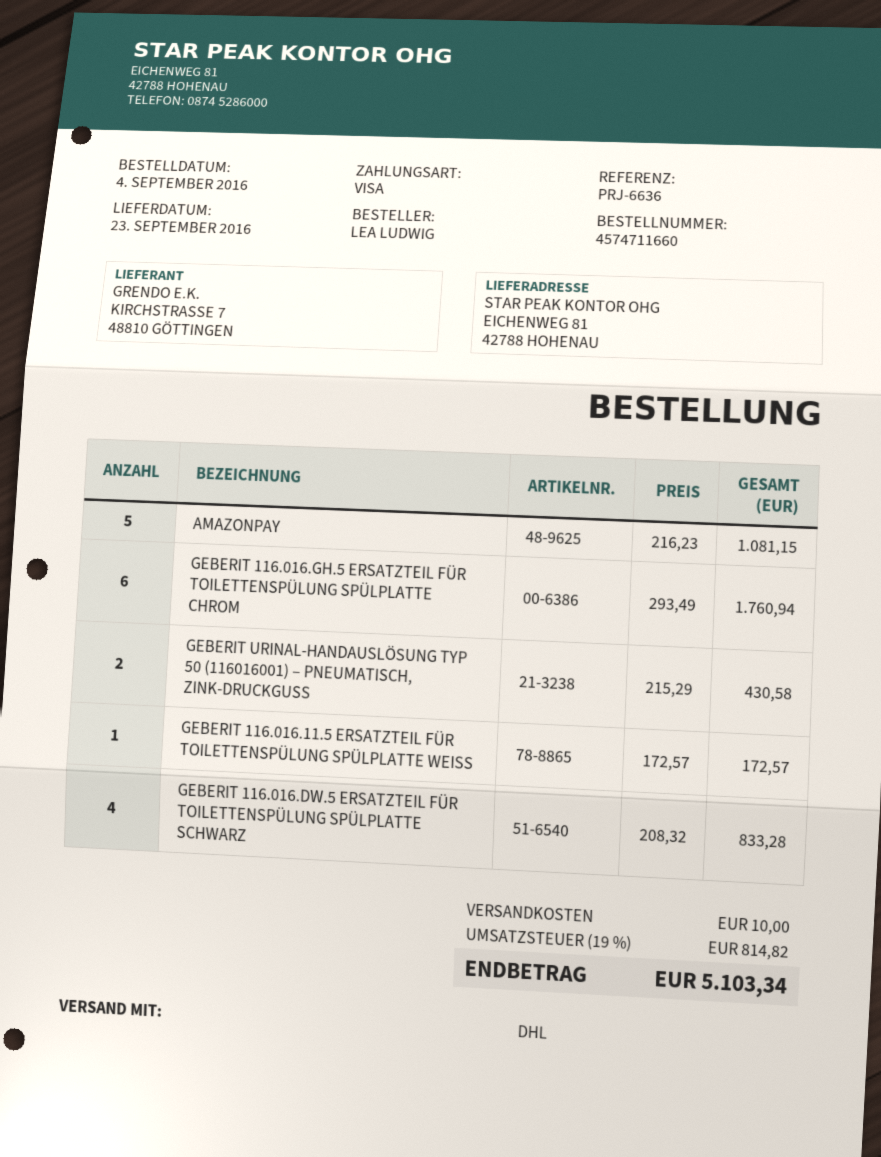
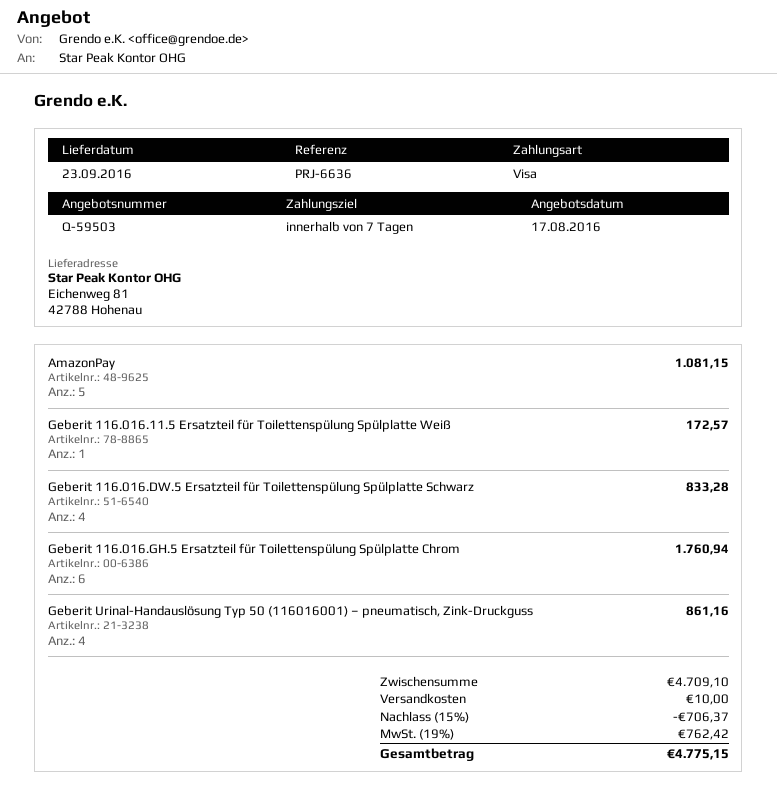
GEBERIT URINAL-HANDAUSLÖSUNG TYP 50 (116016001) – PNEUMATISCH, ZINK-DRUCKGUSS: 2 for 430.58 -> 4 for 861.16
discount: none -> 15% = 706.37
tax: 19% = 814.82 -> 19% = 762.42
total: 5103.34 -> 4775.15

